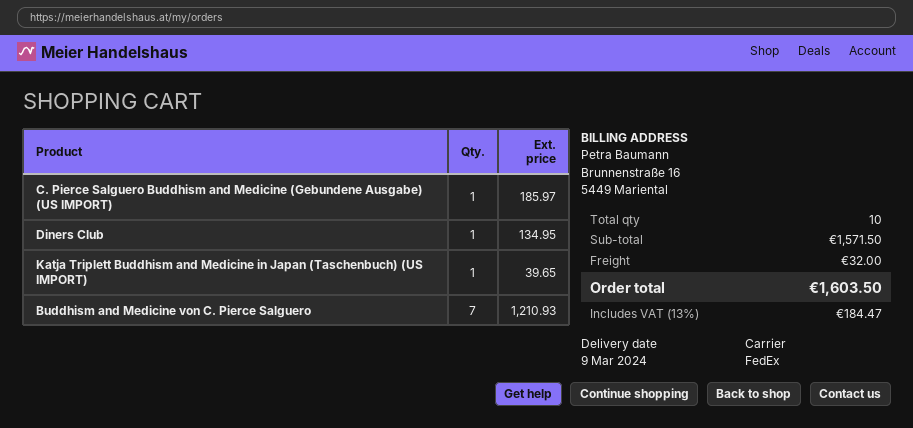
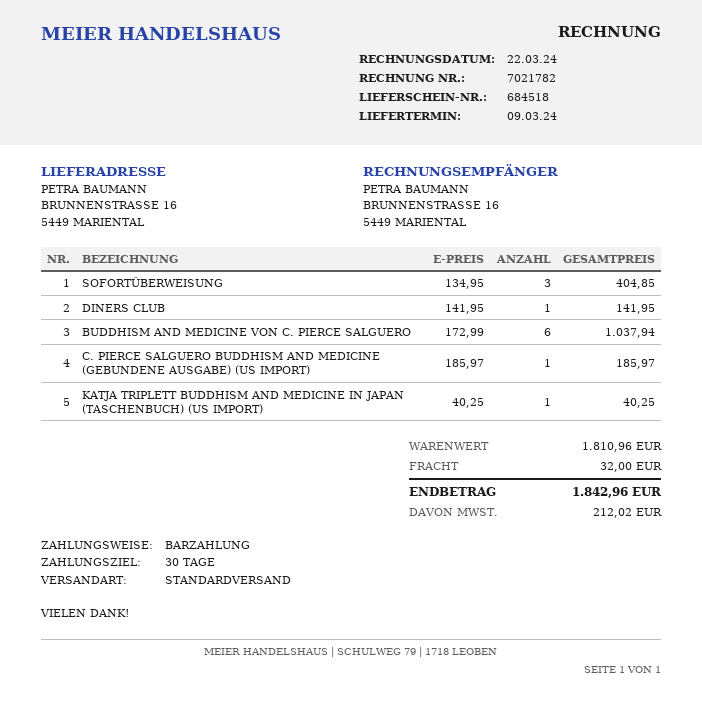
shipping method: FedEx -> standard
Diners Club: 1 for 134.95 -> 1 for 141.95
Katja Triplett Buddhism and Medicine in Japan (Taschenbuch) (US IMPORT): 1 for 39.65 -> 1 for 40.25
Buddhism and Medicine von C. Pierce Salguero: 7 for 1210.93 -> 6 for 1037.94
SOFORTÜBERWEISUNG: none -> 3 for 404.85
subtotal: 1571.50 -> 1810.96
tax: 184.47 -> 212.02
total: 1603.50 -> 1842.96

